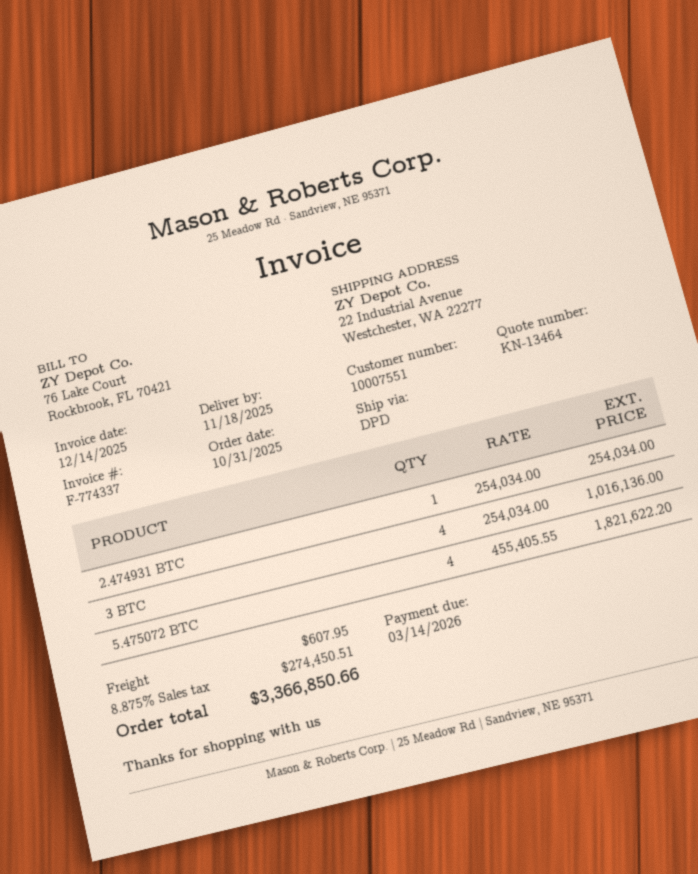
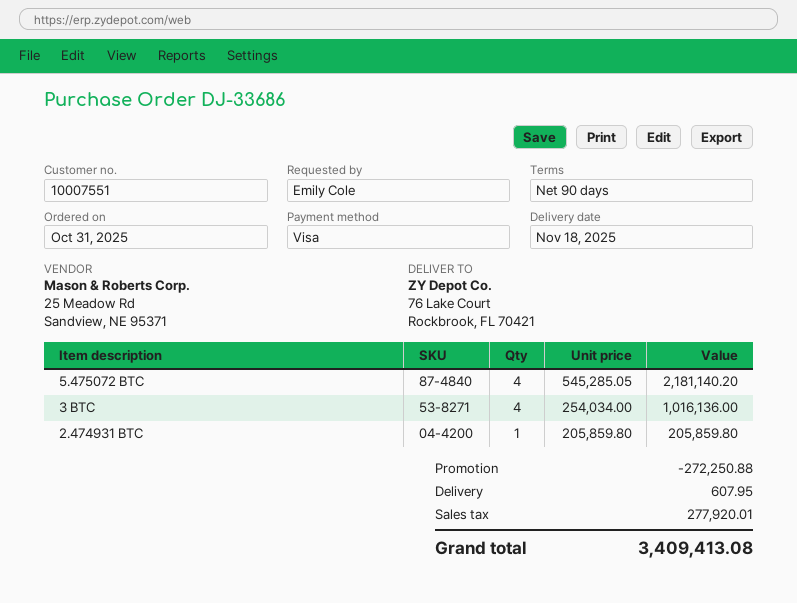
ship to: 22 Industrial Avenue, Westchester, WA 22277 -> 76 Lake Court, Rockbrook, FL 70421
2.474931 BTC: 1 x 254034.00 = 254034.00 -> 1 x 205859.80 = 205859.80
5.475072 BTC: 4 x 455405.55 = 1821622.20 -> 4 x 545285.05 = 2181140.20
discount: none -> 272250.88
tax: 274450.51 -> 277920.01
total: 3366850.66 -> 3409413.08

